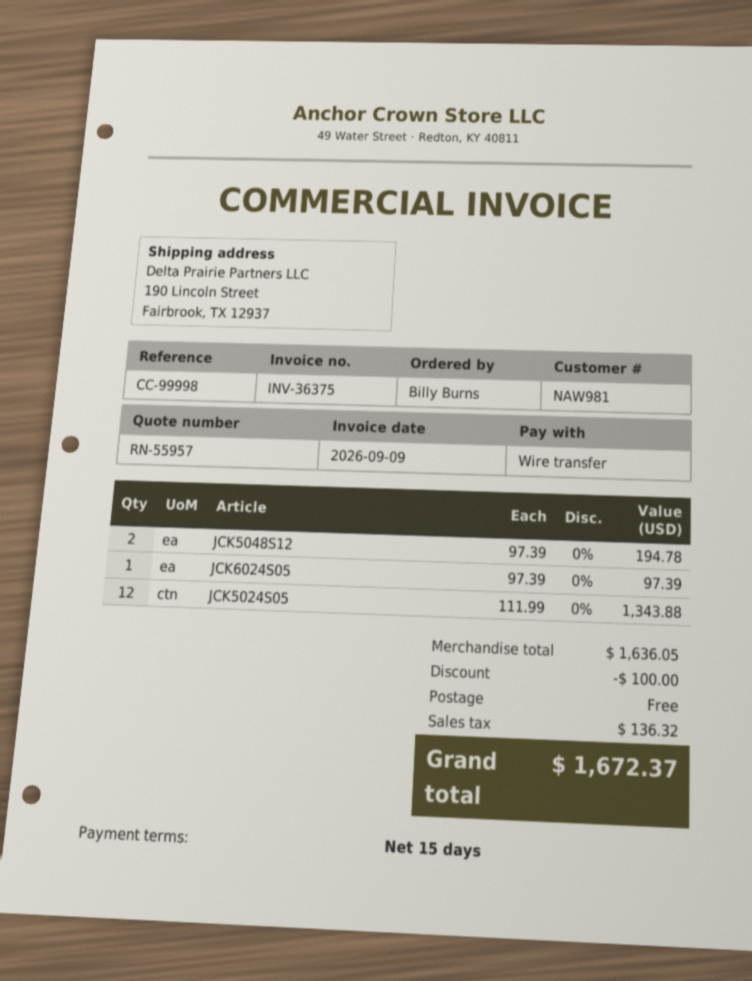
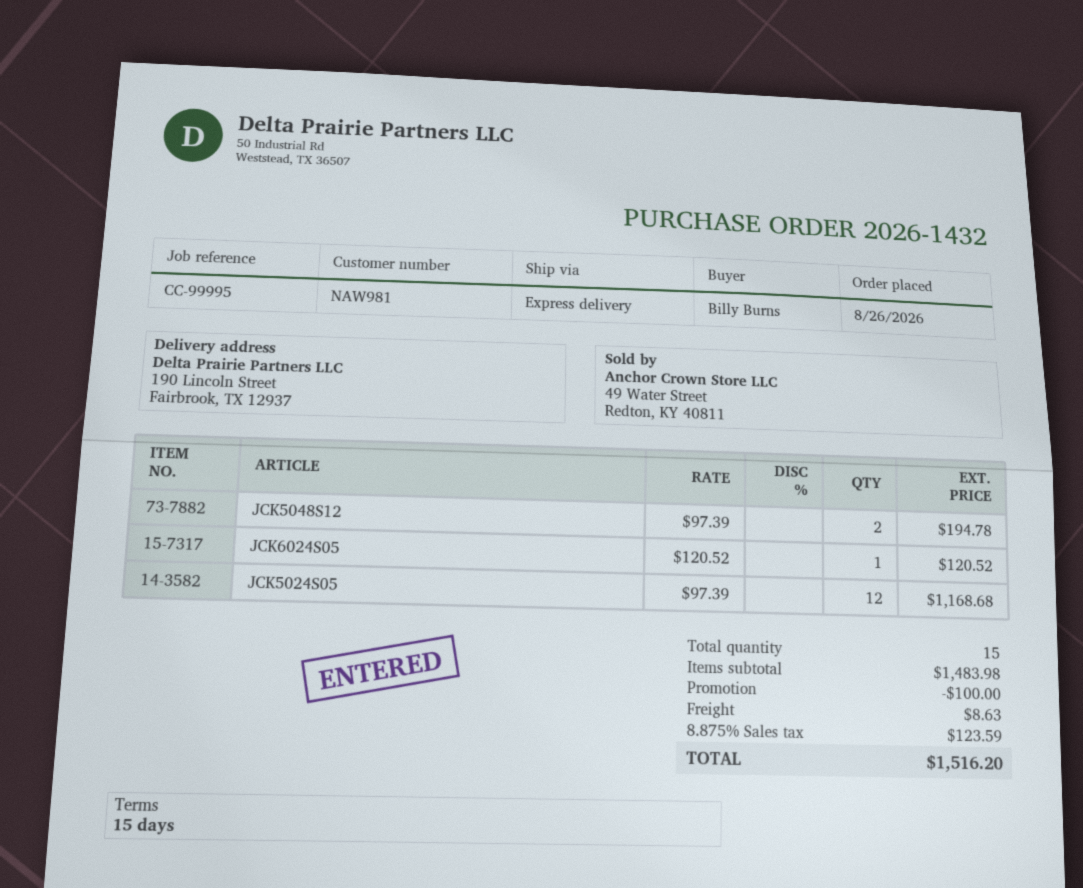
reference: CC-99998 -> CC-99995
JCK6024S05: 1 x 97.39 = 97.39 -> 1 x 120.52 = 120.52
JCK5024S05: 12 x 111.99 = 1343.88 -> 12 x 97.39 = 1168.68
subtotal: 1636.05 -> 1483.98
shipping: 0.00 -> 8.63
tax: 136.32 -> 123.59
total: 1672.37 -> 1516.20

